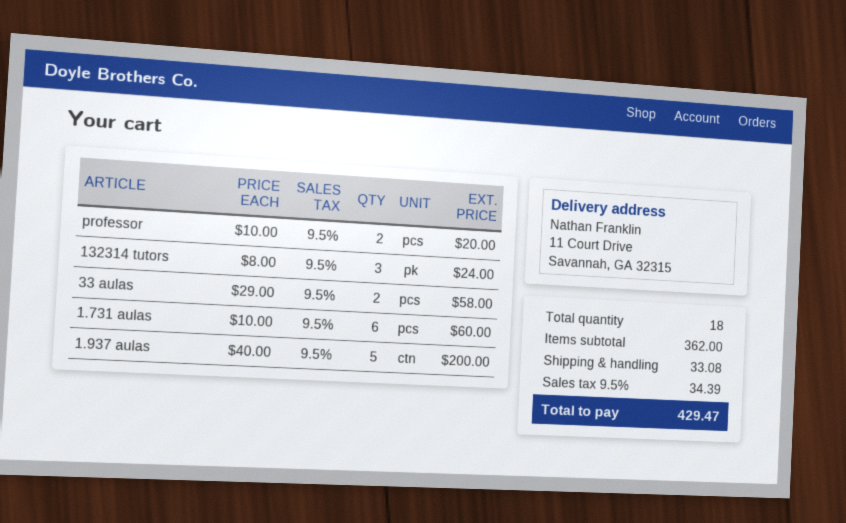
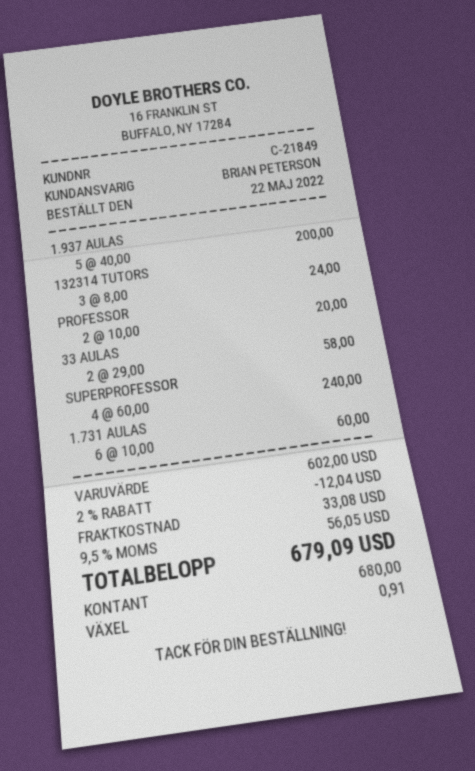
SUPERPROFESSOR: none -> 4 x 60.00 = 240.00
subtotal: 362.00 -> 602.00
discount: none -> 2% = 12.04
tax: 9.5% = 34.39 -> 9.5% = 56.05
total: 429.47 -> 679.09

